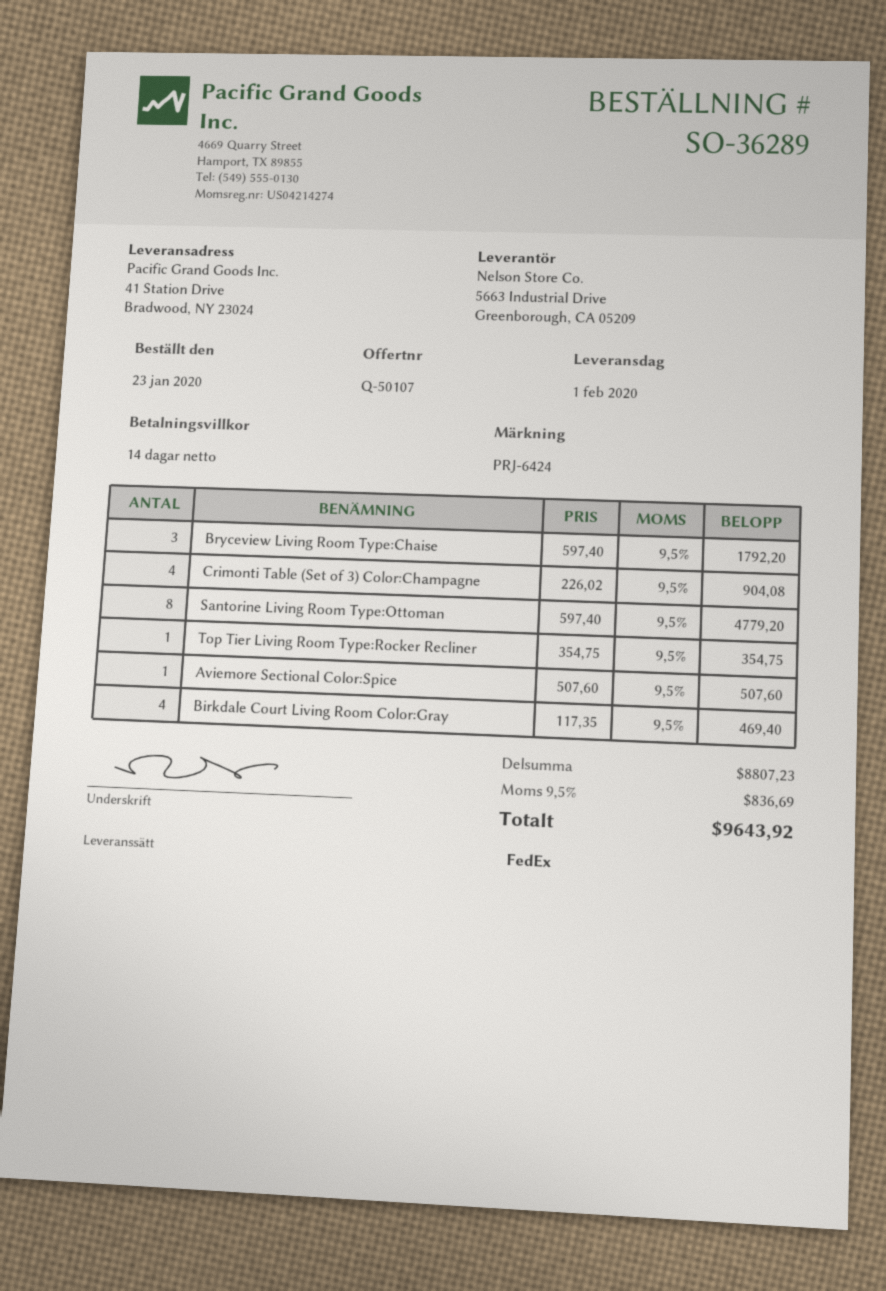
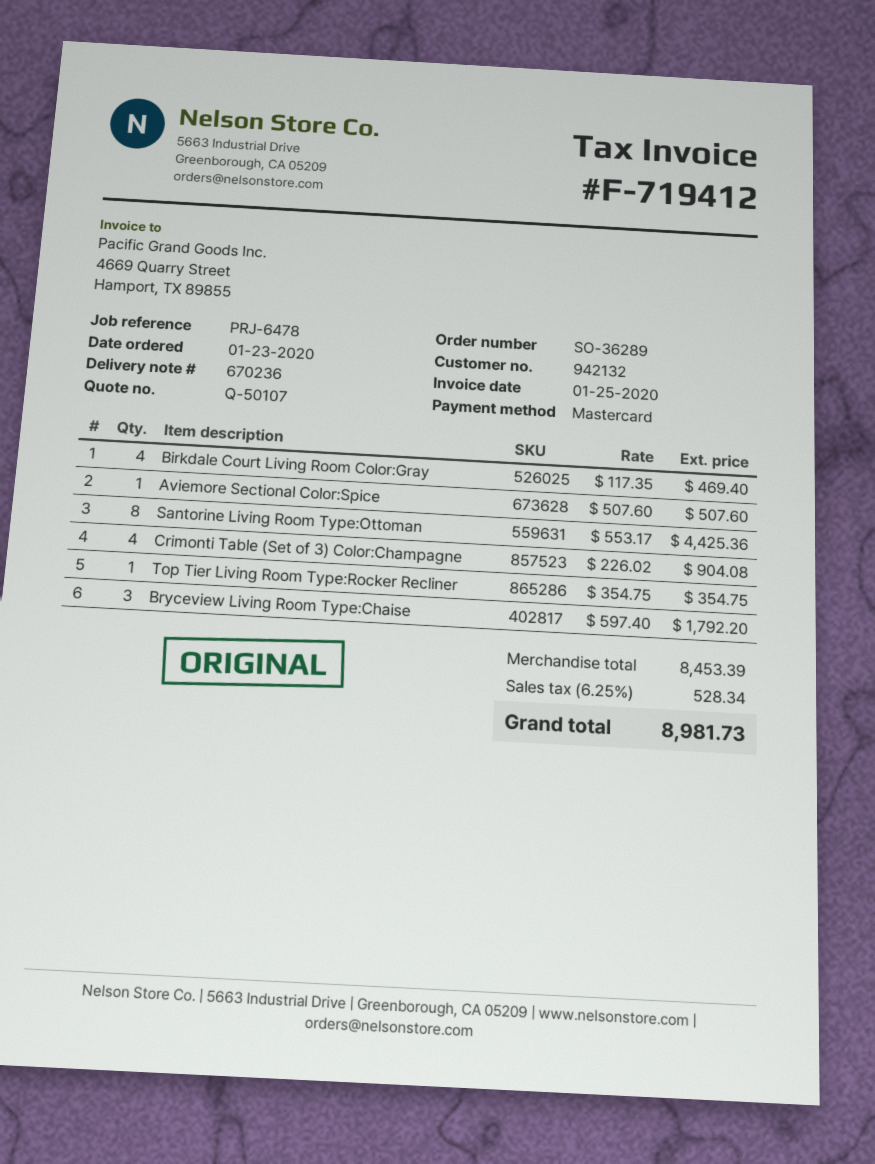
reference: PRJ-6424 -> PRJ-6478
Santorine Living Room Type:Ottoman: 8 x 597.40 = 4779.20 -> 8 x 553.17 = 4425.36
subtotal: 8807.23 -> 8453.39
tax: 9.5% = 836.69 -> 6.25% = 528.34
total: 9643.92 -> 8981.73

